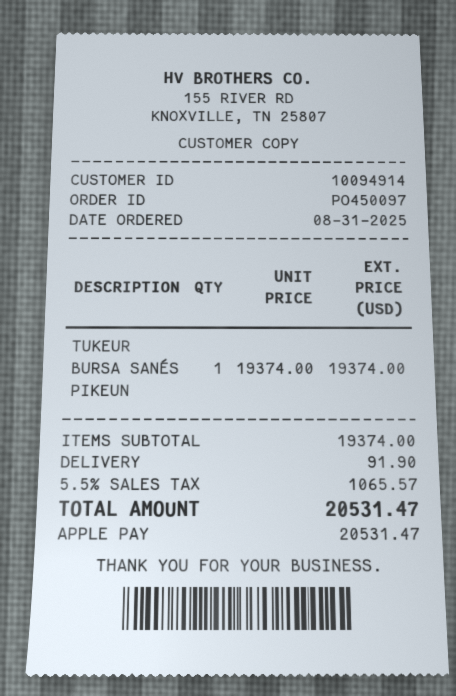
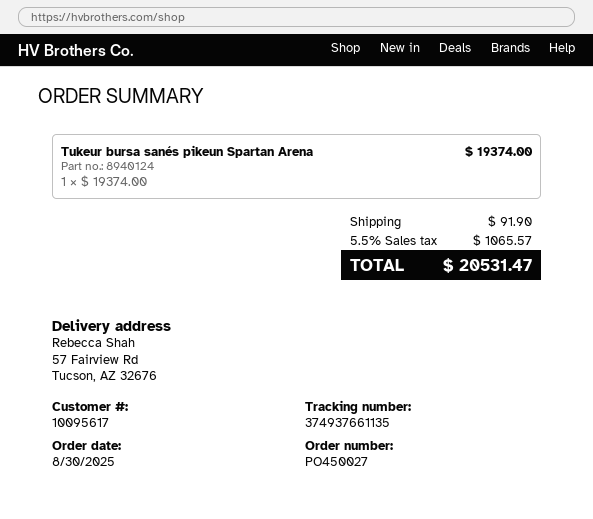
order number: PO450097 -> PO450027
order date: 2025-08-31 -> 2025-08-30
customer number: 10094914 -> 10095617

